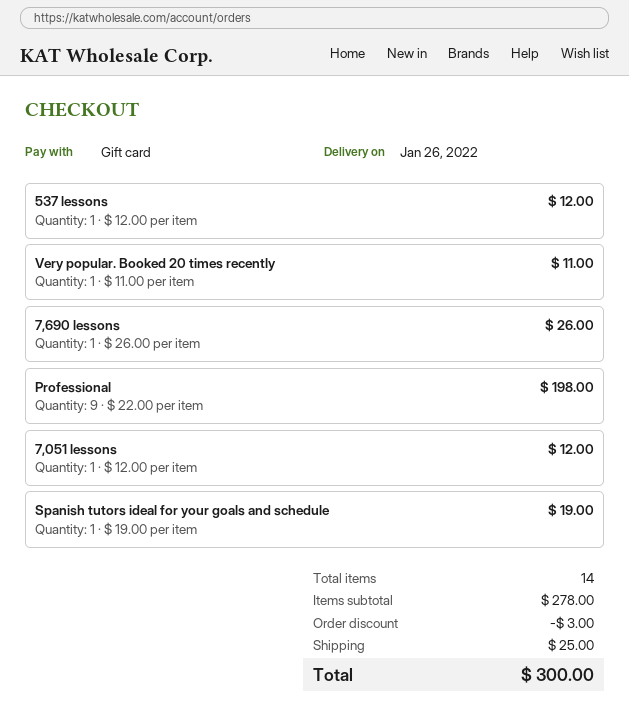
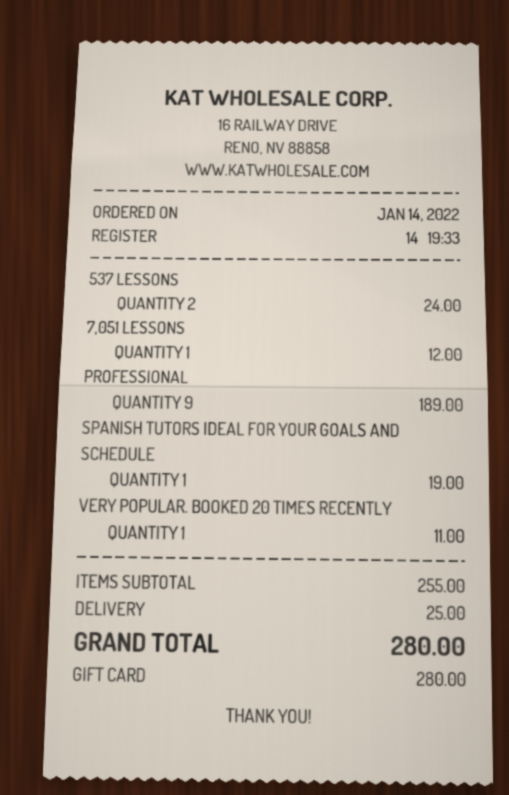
537 lessons: 1 for 12.00 -> 2 for 24.00
7,690 lessons: 1 for 26.00 -> none
Professional: 9 for 198.00 -> 9 for 189.00
subtotal: 278.00 -> 255.00
discount: 3.00 -> none
total: 300.00 -> 280.00

